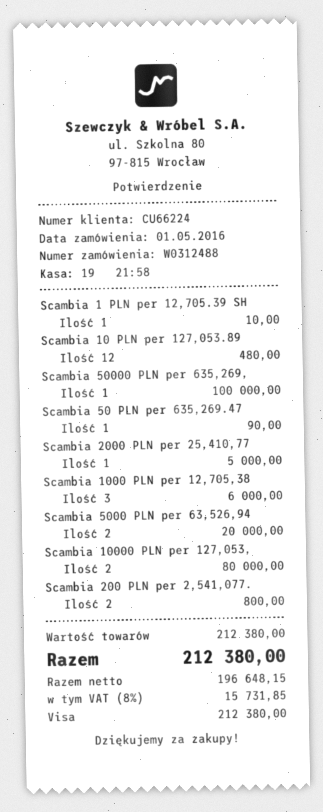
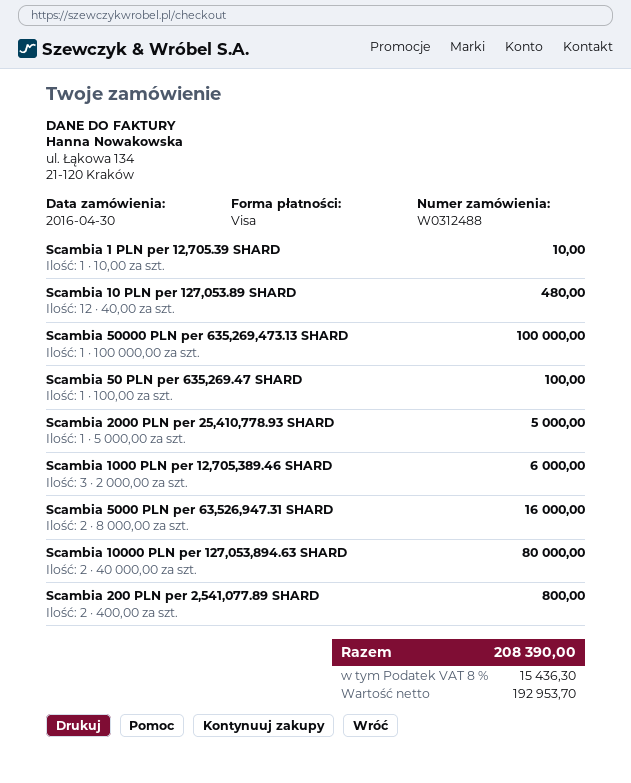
order date: 2016-05-01 -> 2016-04-30
Scambia 50 PLN per 635,269.47: 1 for 90.00 -> 1 for 100.00
Scambia 5000 PLN per 63,526,94: 2 for 20000.00 -> 2 for 16000.00
net: 196648.15 -> 192953.70
tax: 8% = 15731.85 -> 8% = 15436.30
total: 212380.00 -> 208390.00

